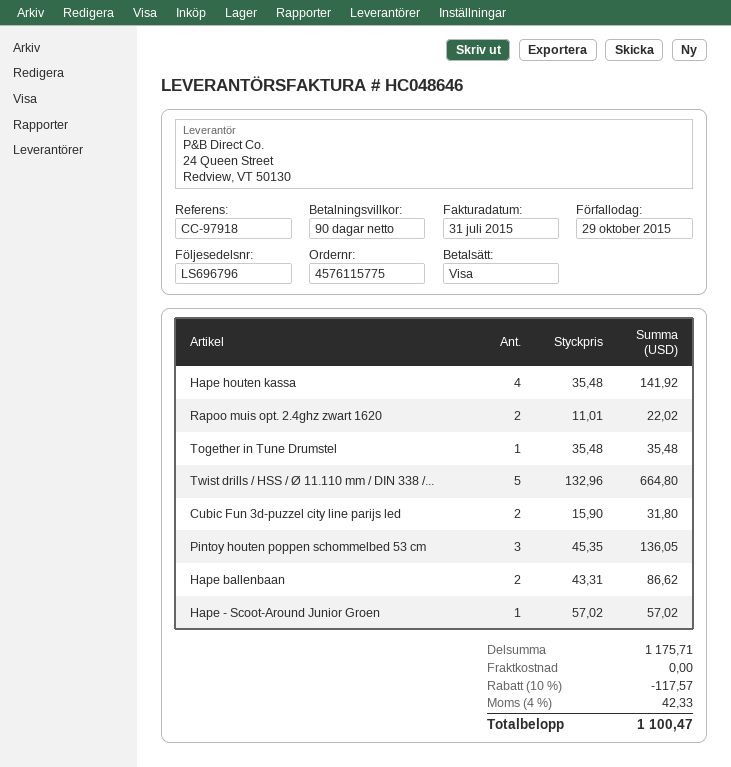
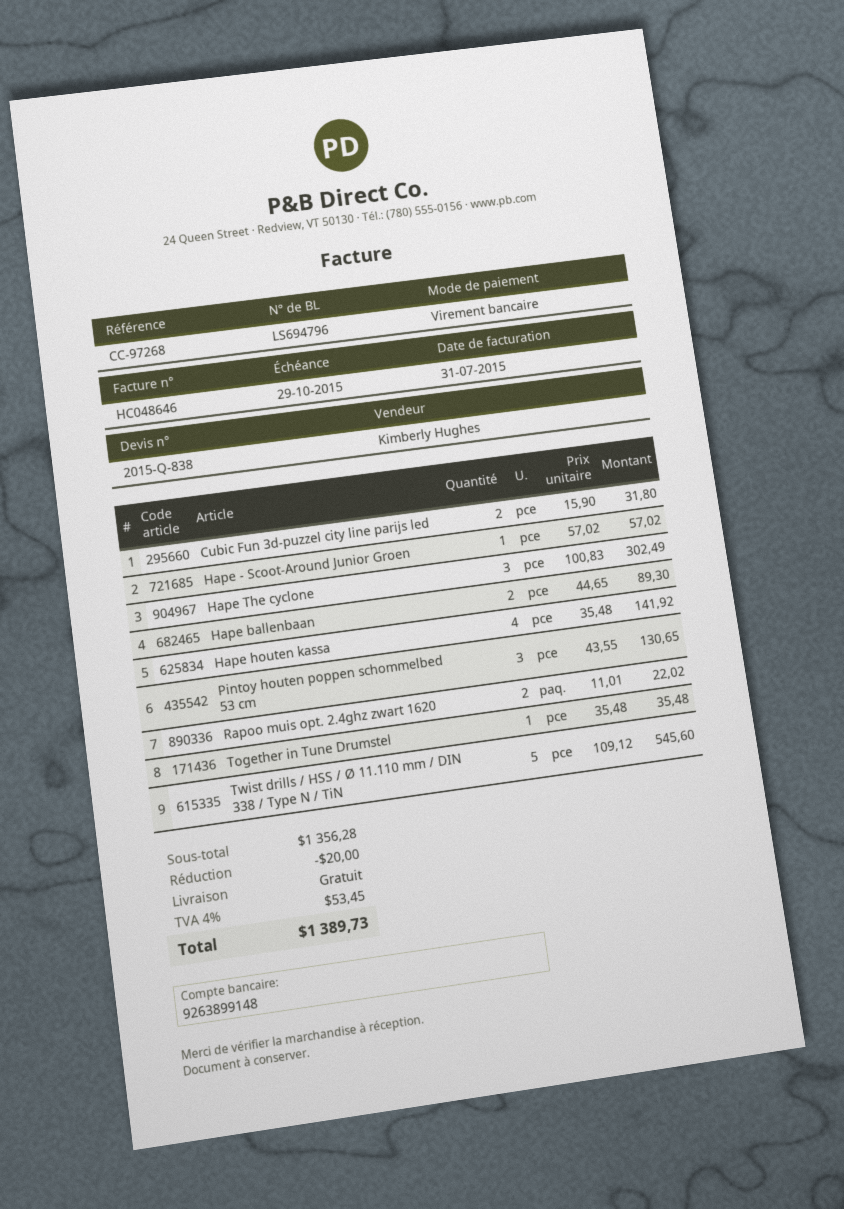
delivery note number: LS696796 -> LS694796
reference: CC-97918 -> CC-97268
payment method: Visa -> bank transfer
Twist drills / HSS / Ø 11.110 mm / DIN 338 /...: 5 x 132.96 = 664.80 -> 5 x 109.12 = 545.60
Pintoy houten poppen schommelbed 53 cm: 3 x 45.35 = 136.05 -> 3 x 43.55 = 130.65
Hape ballenbaan: 2 x 43.31 = 86.62 -> 2 x 44.65 = 89.30
Hape The cyclone: none -> 3 x 100.83 = 302.49
subtotal: 1175.71 -> 1356.28
discount: 117.57 -> 20.00
tax: 4% = 42.33 -> 4% = 53.45
total: 1100.47 -> 1389.73

